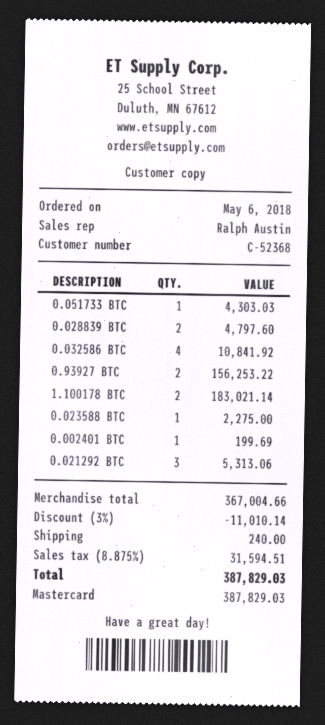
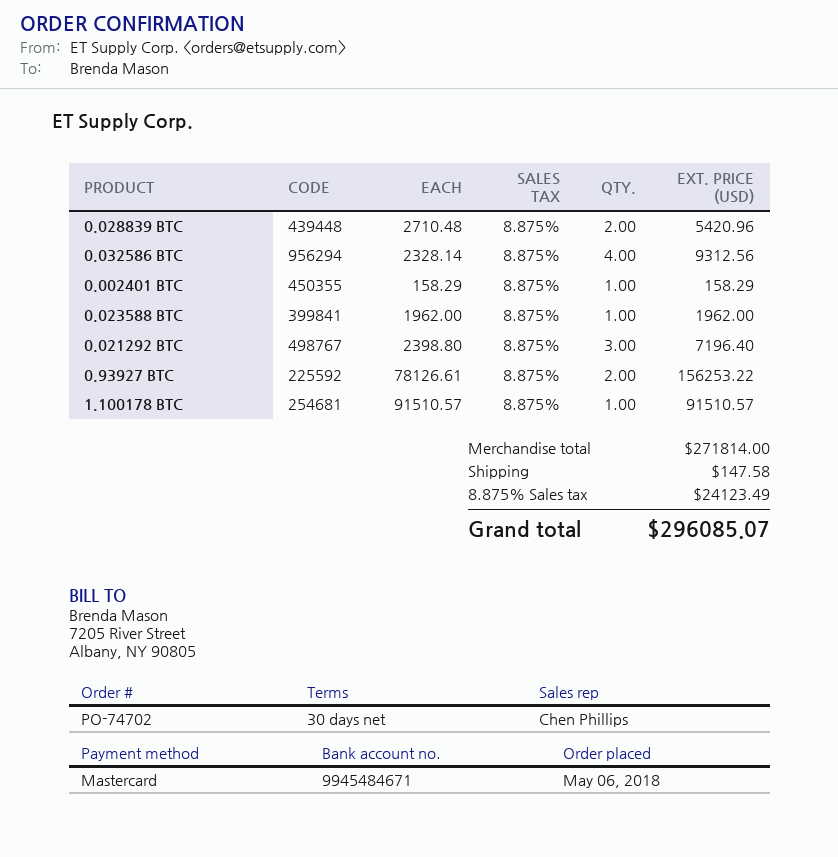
sales rep: Ralph Austin -> Chen Phillips
0.051733 BTC: 1 for 4303.03 -> none
0.028839 BTC: 2 for 4797.60 -> 2 for 5420.96
0.032586 BTC: 4 for 10841.92 -> 4 for 9312.56
1.100178 BTC: 2 for 183021.14 -> 1 for 91510.57
0.023588 BTC: 1 for 2275.00 -> 1 for 1962.00
0.002401 BTC: 1 for 199.69 -> 1 for 158.29
0.021292 BTC: 3 for 5313.06 -> 3 for 7196.40
subtotal: 367004.66 -> 271814.00
discount: 3% = 11010.14 -> none
shipping: 240.00 -> 147.58
tax: 8.875% = 31594.51 -> 8.875% = 24123.49
total: 387829.03 -> 296085.07

